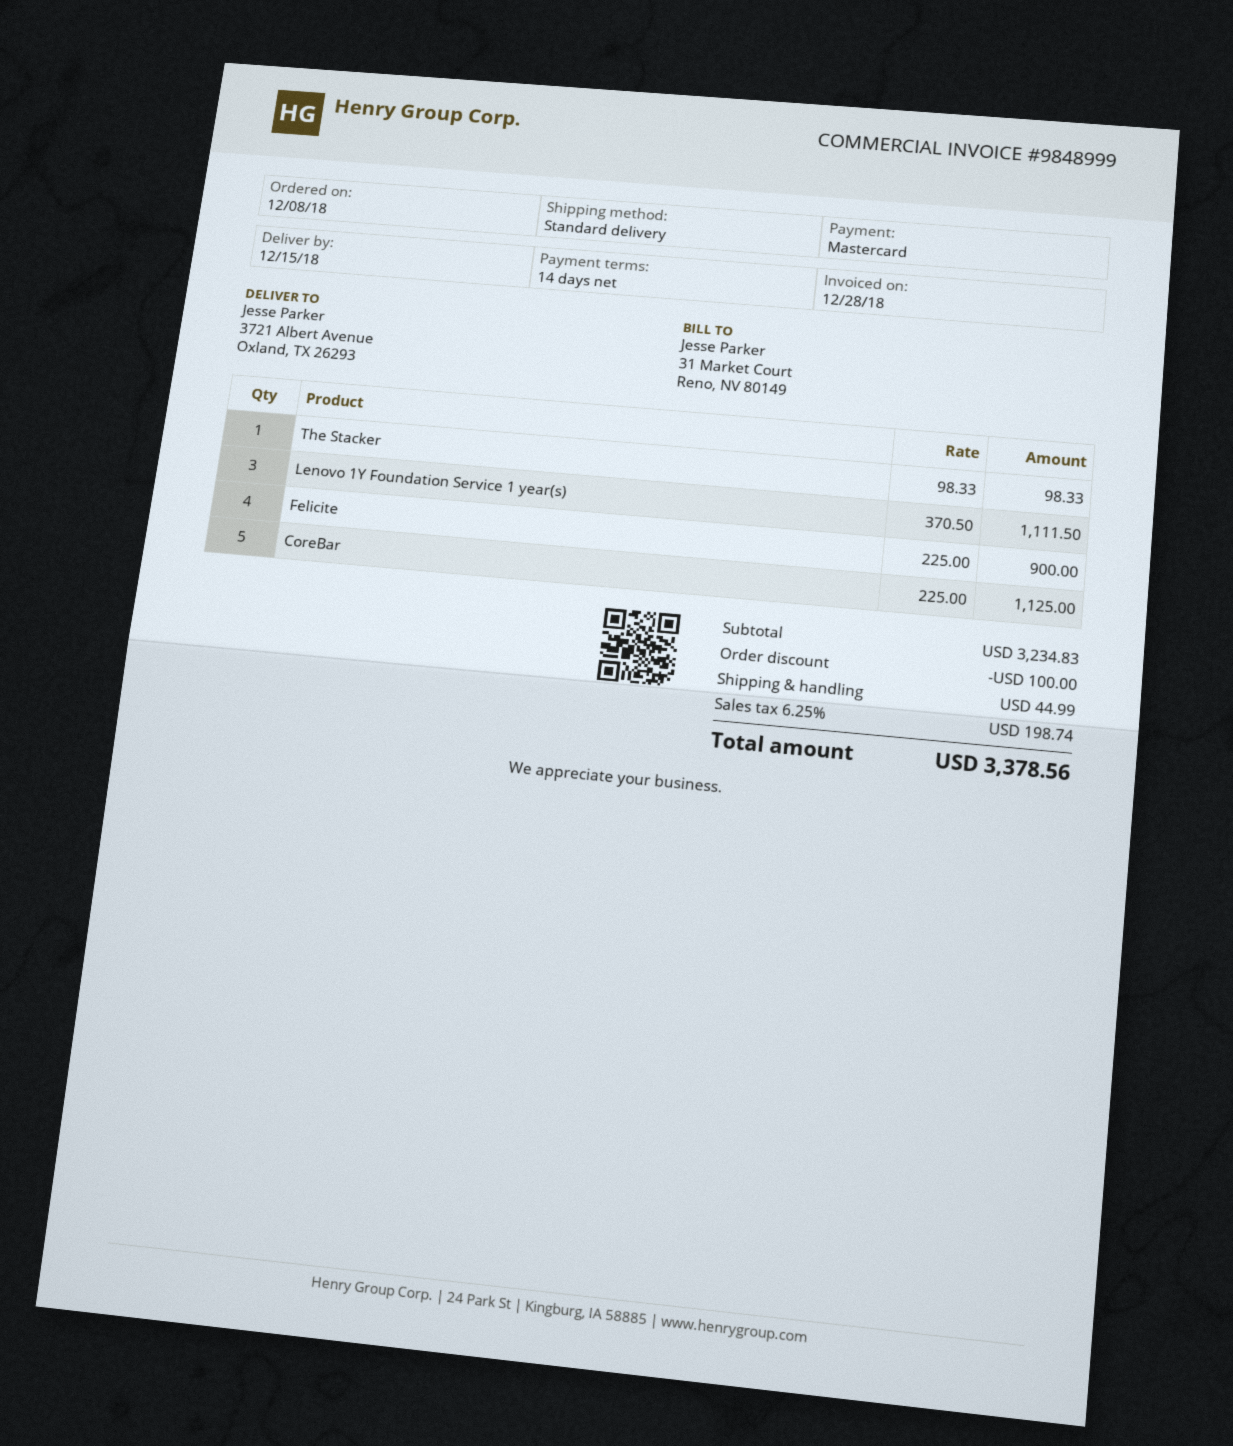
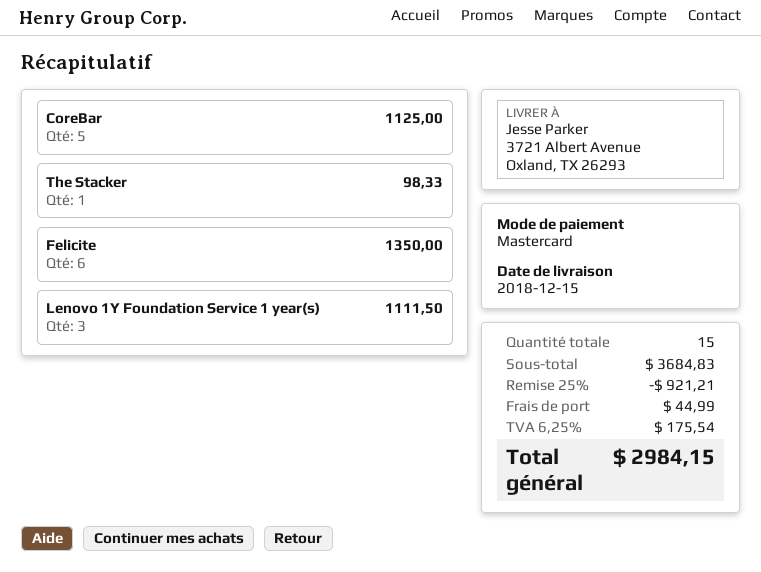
Felicite: 4 for 900.00 -> 6 for 1350.00
subtotal: 3234.83 -> 3684.83
discount: 100.00 -> 921.21
tax: 6.25% = 198.74 -> 6.25% = 175.54
total: 3378.56 -> 2984.15

